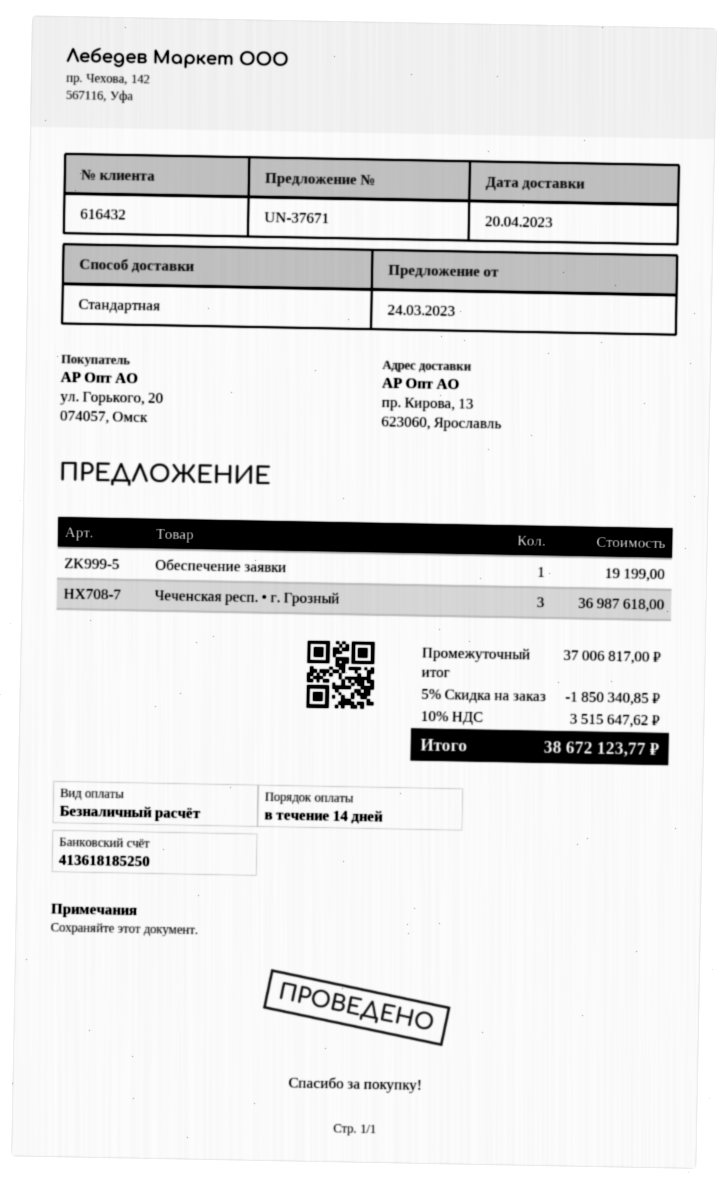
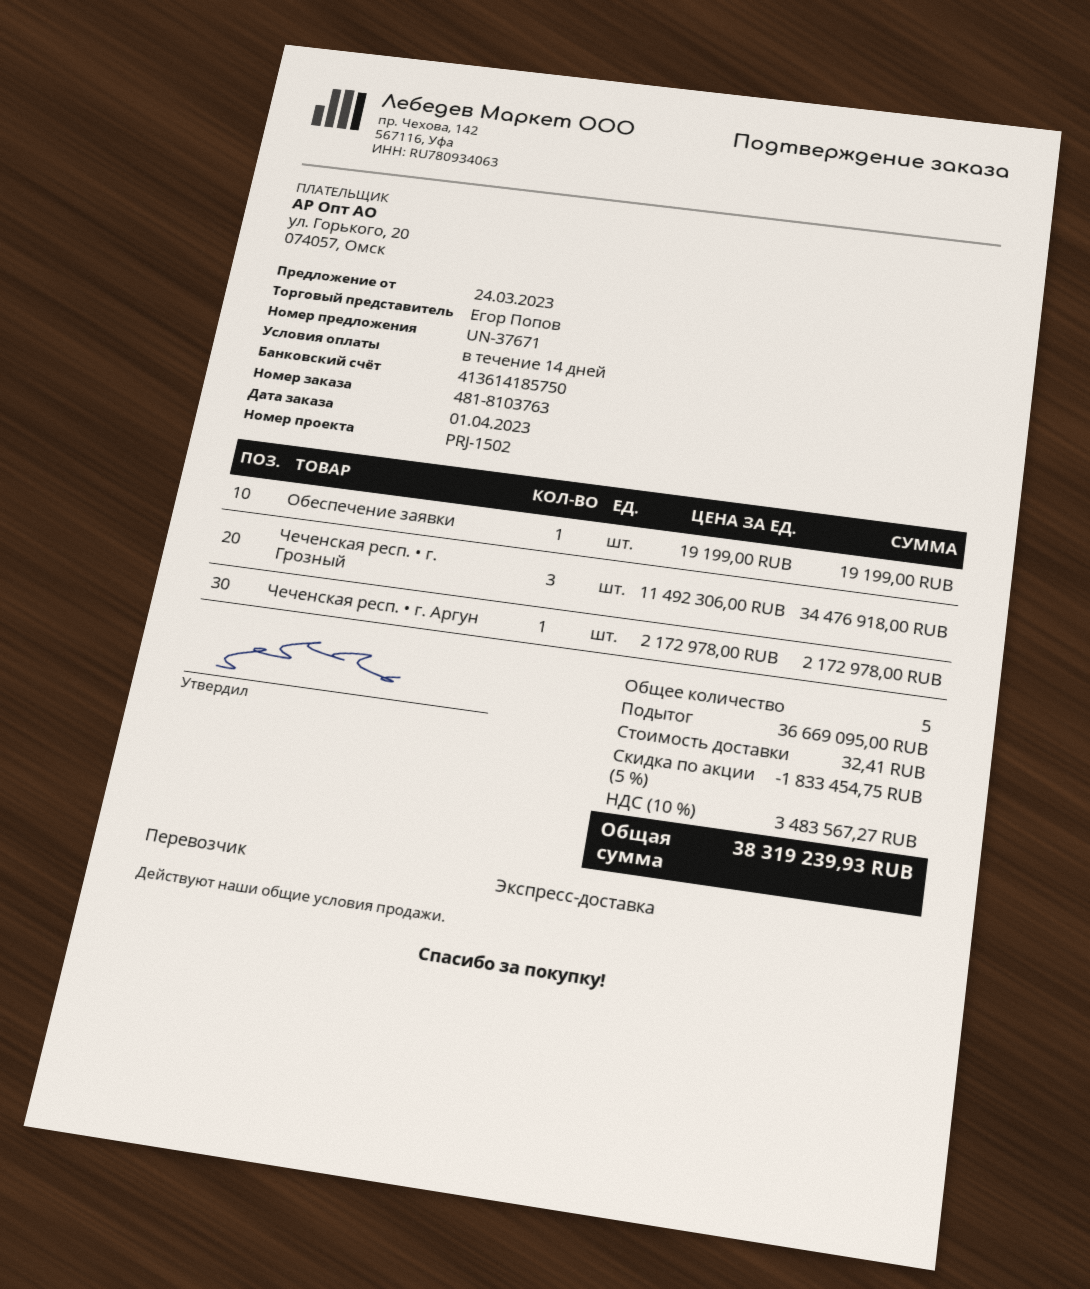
bank account: 413618185250 -> 413614185750
shipping method: standard -> express
Чеченская респ. • г. Грозный: 3 for 36987618.00 -> 3 for 34476918.00
Чеченская респ. • г. Аргун: none -> 1 for 2172978.00
subtotal: 37006817.00 -> 36669095.00
discount: 5% = 1850340.85 -> 5% = 1833454.75
shipping: none -> 32.41
tax: 10% = 3515647.62 -> 10% = 3483567.27
total: 38672123.77 -> 38319239.93

